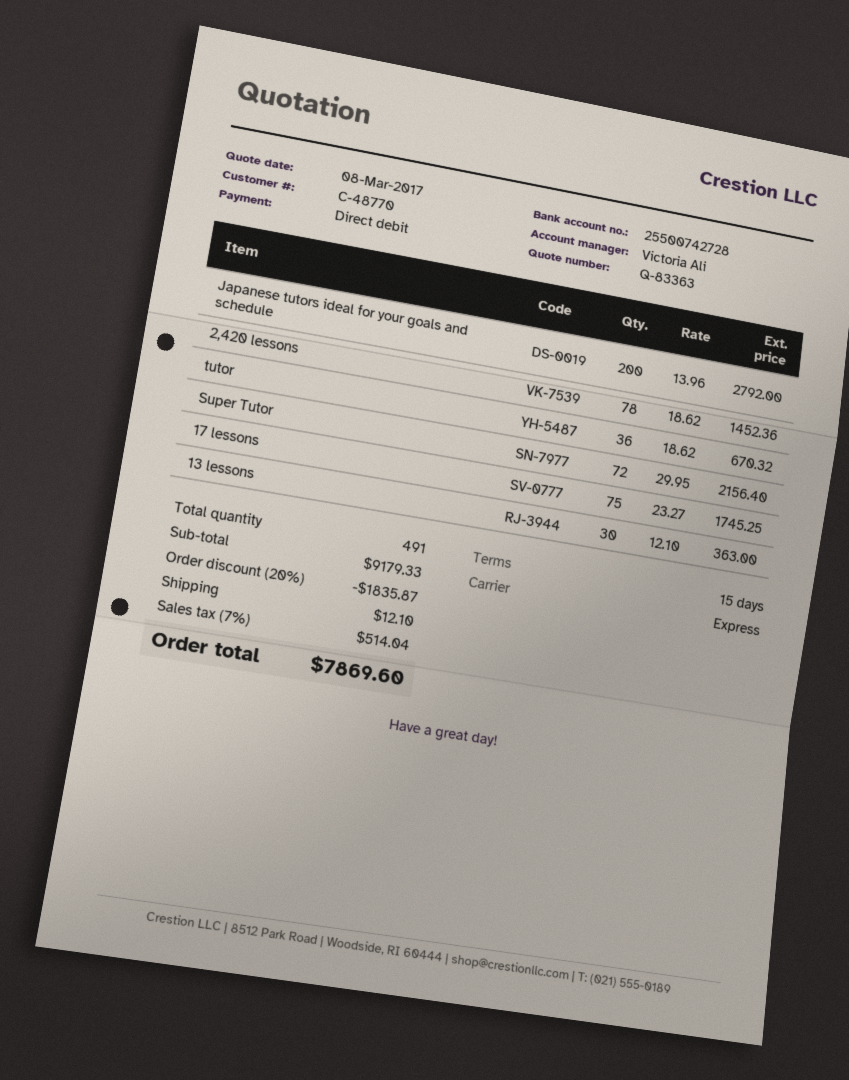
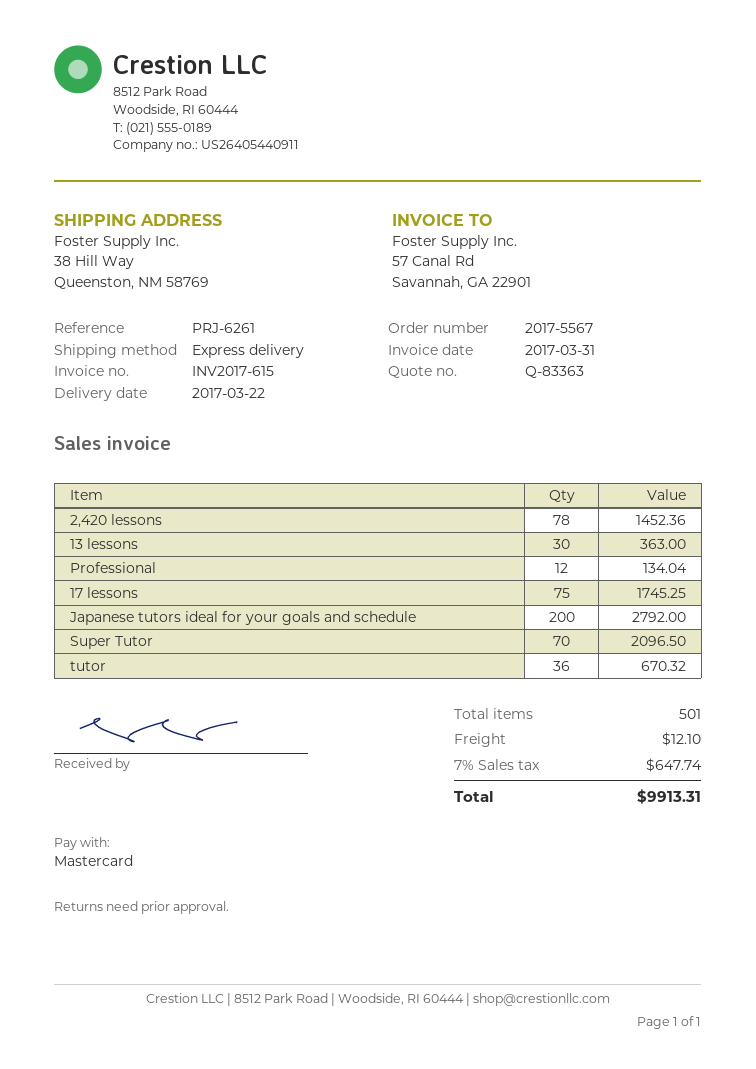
payment method: direct debit -> Mastercard
Super Tutor: 72 for 2156.40 -> 70 for 2096.50
Professional: none -> 12 for 134.04
total quantity: 491 -> 501
discount: 20% = 1835.87 -> none
tax: 7% = 514.04 -> 7% = 647.74
total: 7869.60 -> 9913.31

